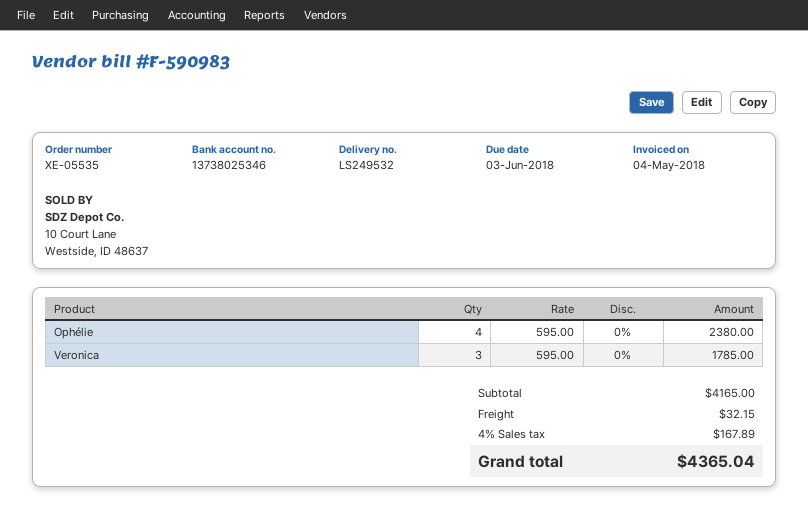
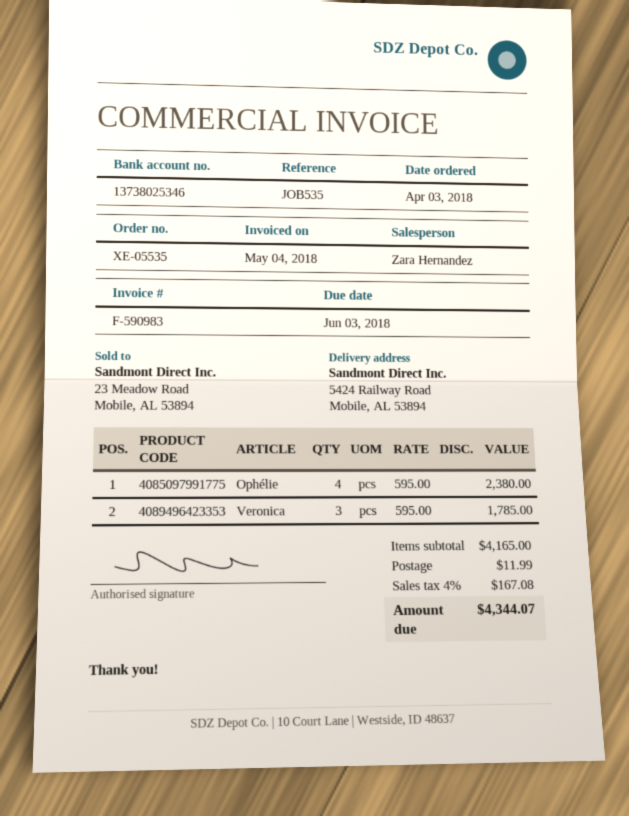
shipping: 32.15 -> 11.99
tax: 4% = 167.89 -> 4% = 167.08
total: 4365.04 -> 4344.07

